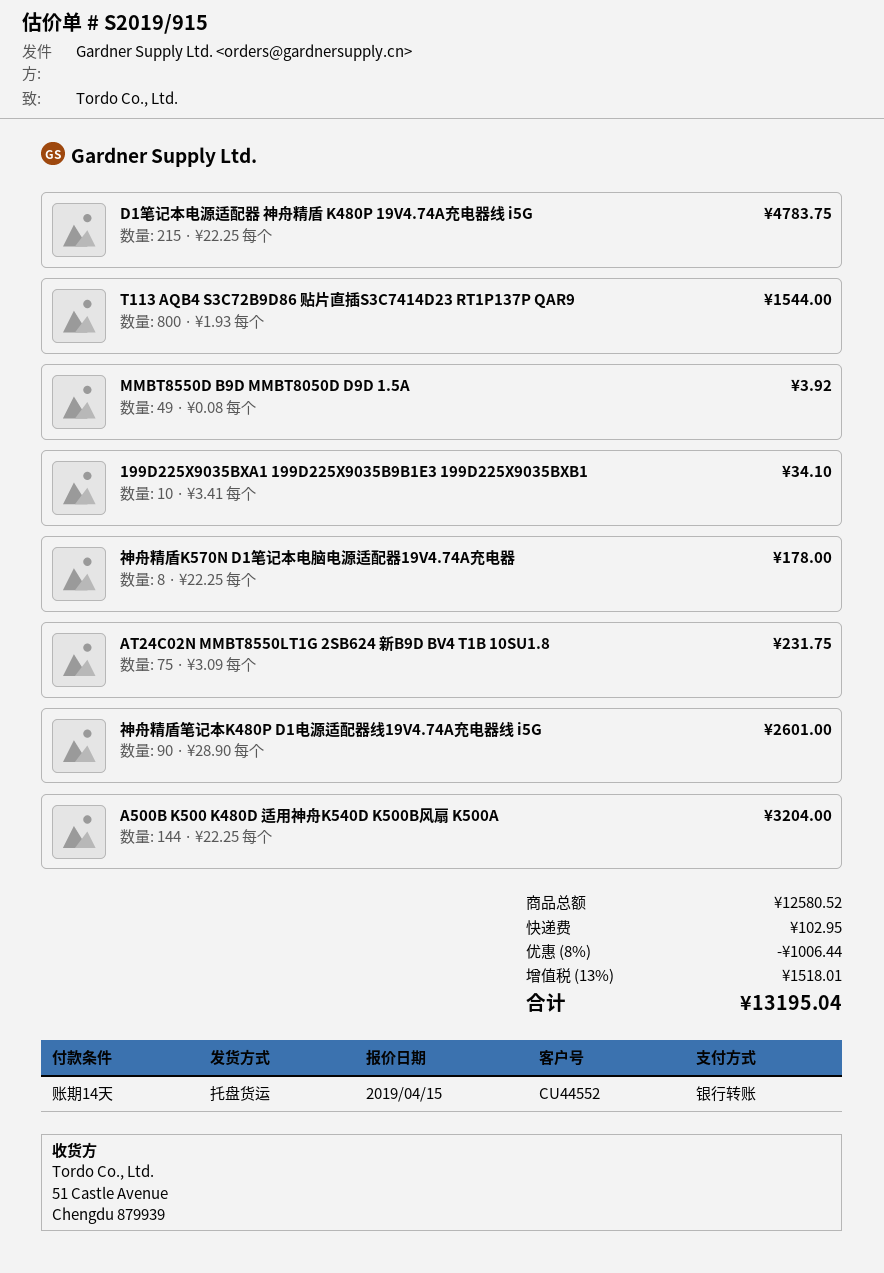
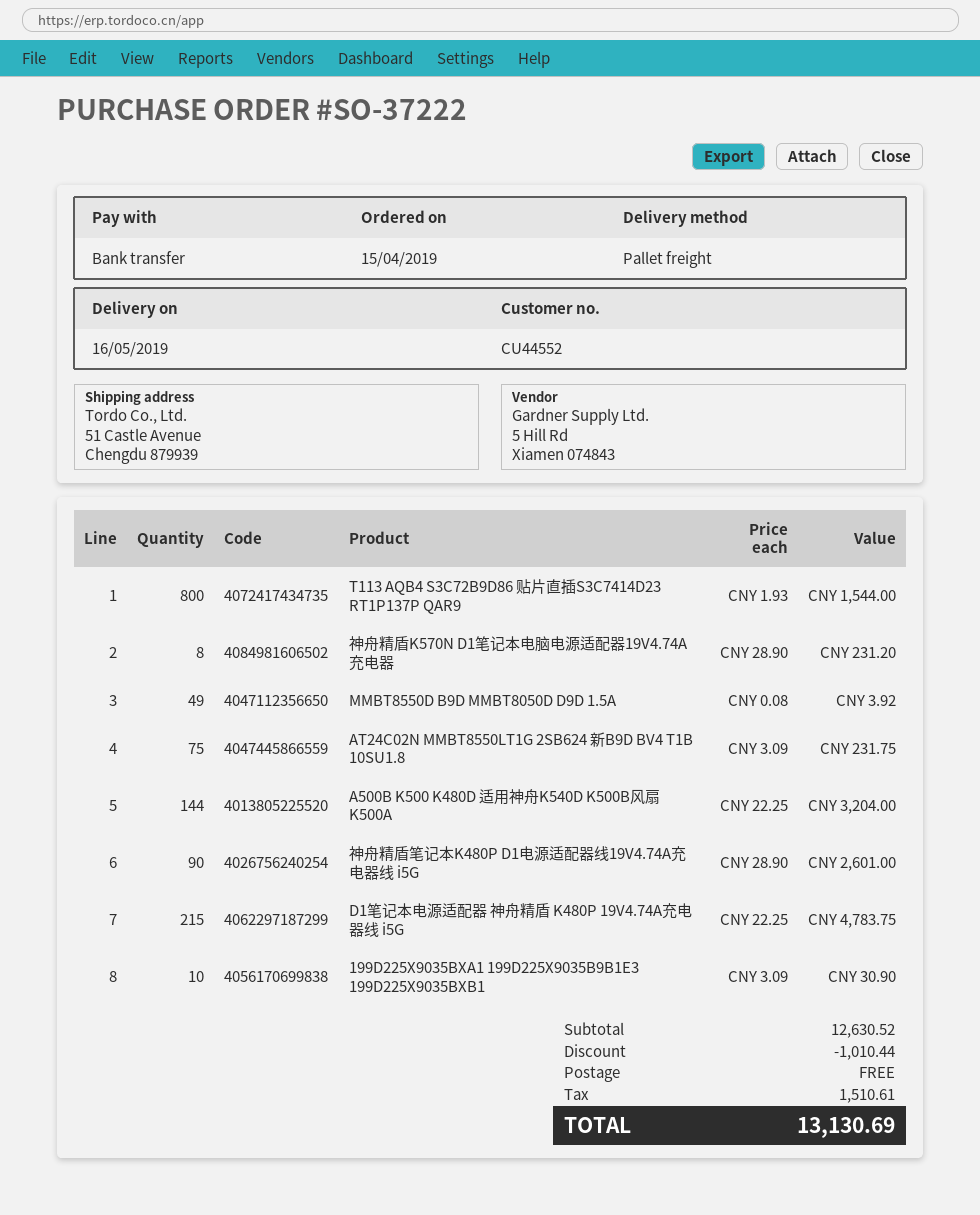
199D225X9035BXA1 199D225X9035B9B1E3 199D225X9035BXB1: 10 x 3.41 = 34.10 -> 10 x 3.09 = 30.90
神舟精盾K570N D1笔记本电脑电源适配器19V4.74A充电器: 8 x 22.25 = 178.00 -> 8 x 28.90 = 231.20
subtotal: 12580.52 -> 12630.52
discount: 1006.44 -> 1010.44
shipping: 102.95 -> 0.00
tax: 1518.01 -> 1510.61
total: 13195.04 -> 13130.69

